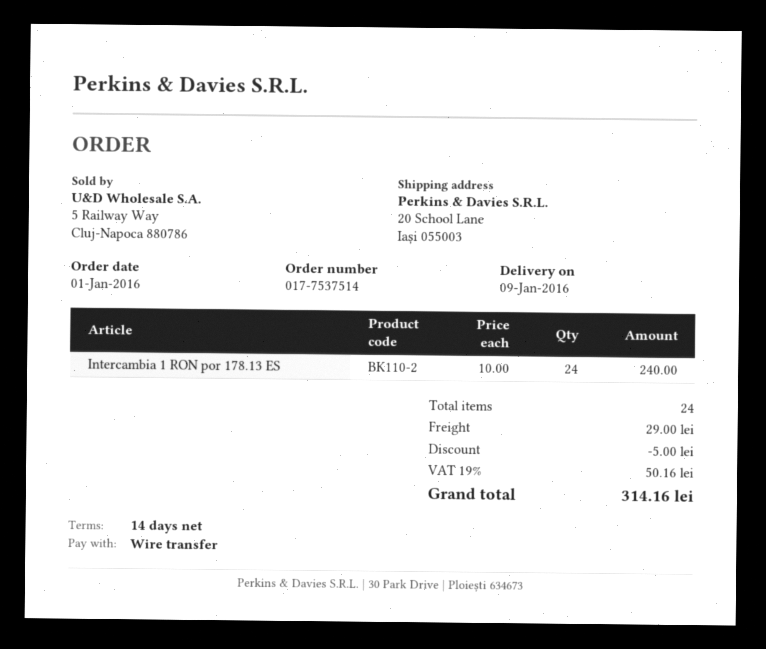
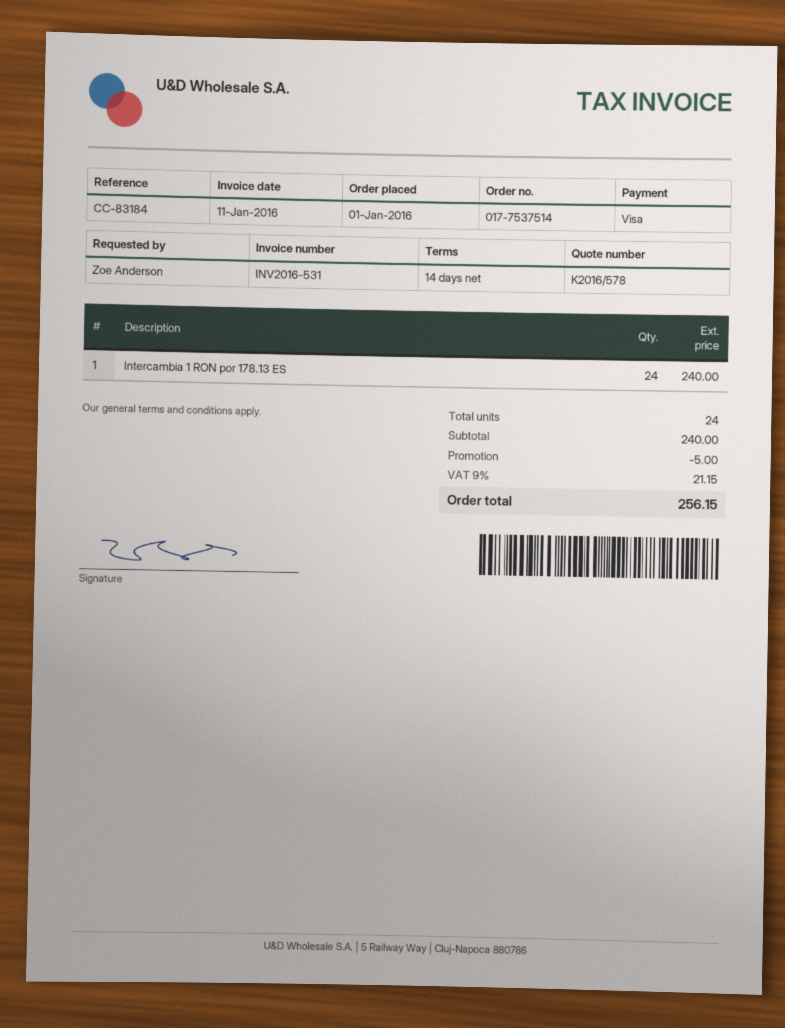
payment method: bank transfer -> Visa
shipping: 29.00 -> none
tax: 19% = 50.16 -> 9% = 21.15
total: 314.16 -> 256.15

